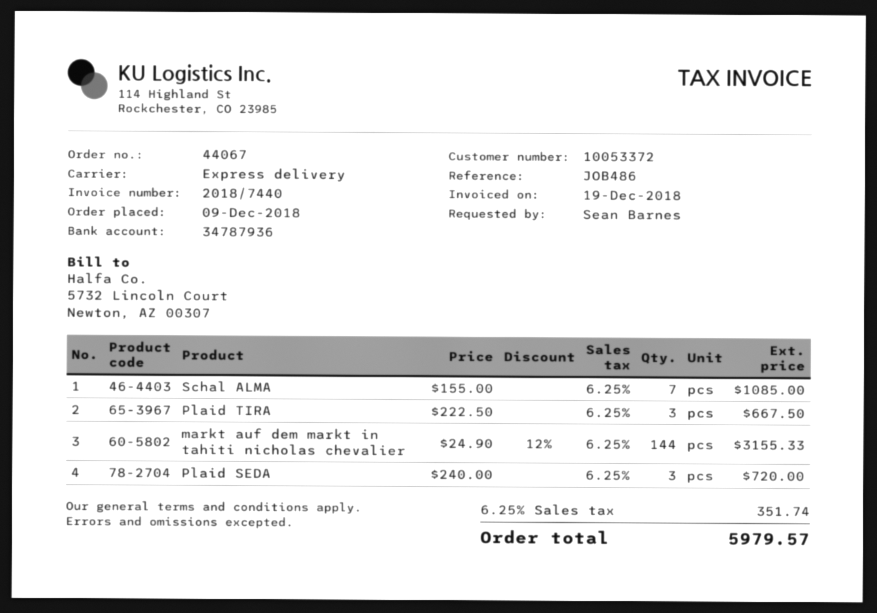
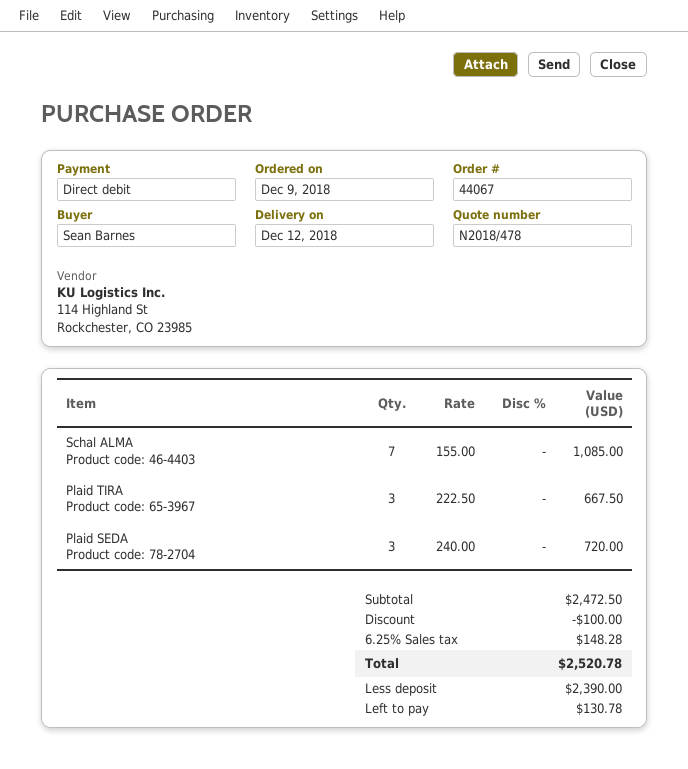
markt auf dem markt in tahiti nicholas chevalier: 144 x 24.90 - 12% = 3155.33 -> none
discount: none -> 100.00
tax: 6.25% = 351.74 -> 6.25% = 148.28
total: 5979.57 -> 2520.78

